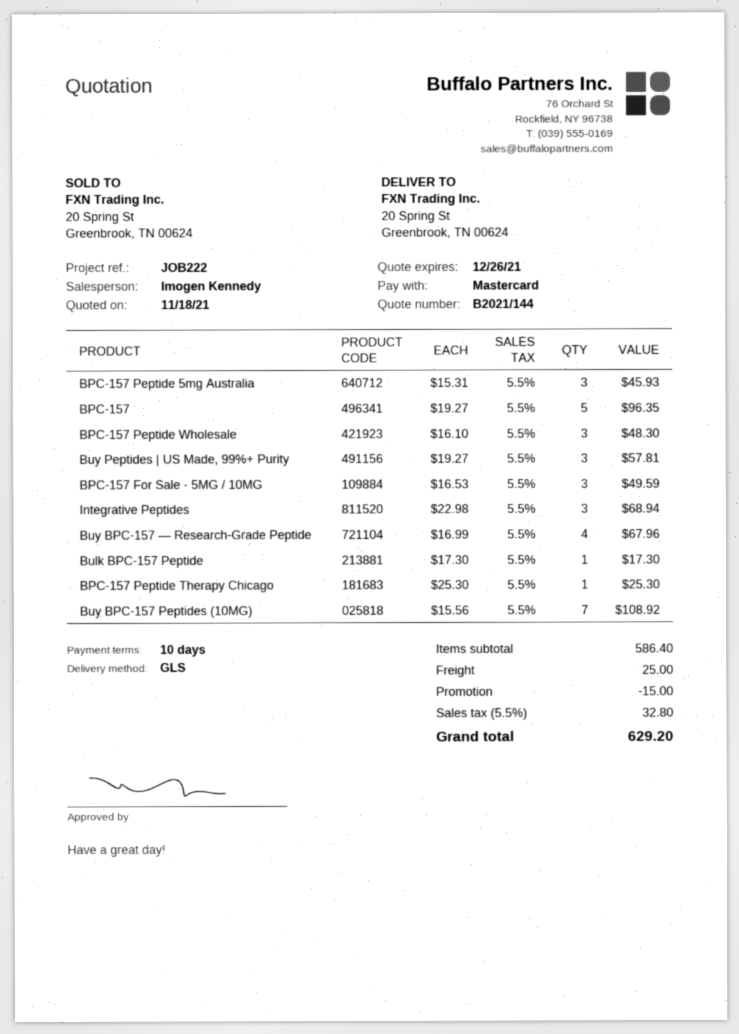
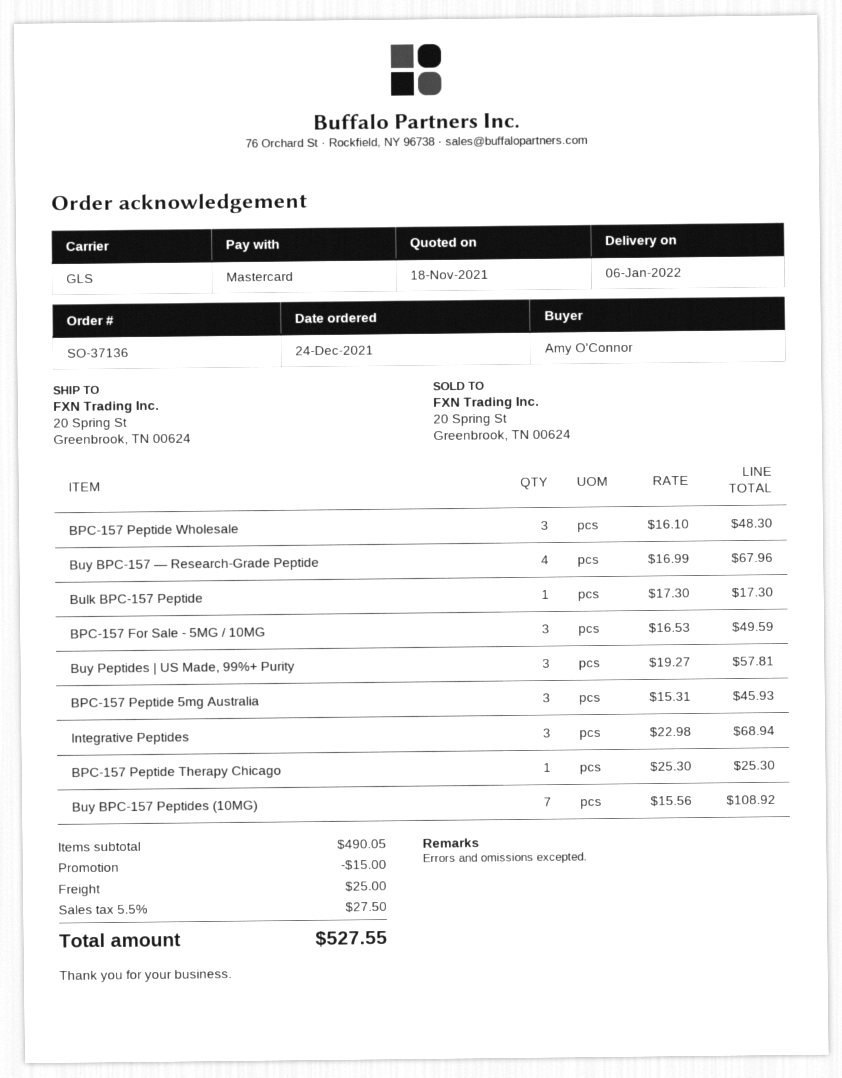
BPC-157: 5 x 19.27 = 96.35 -> none
subtotal: 586.40 -> 490.05
tax: 5.5% = 32.80 -> 5.5% = 27.50
total: 629.20 -> 527.55

